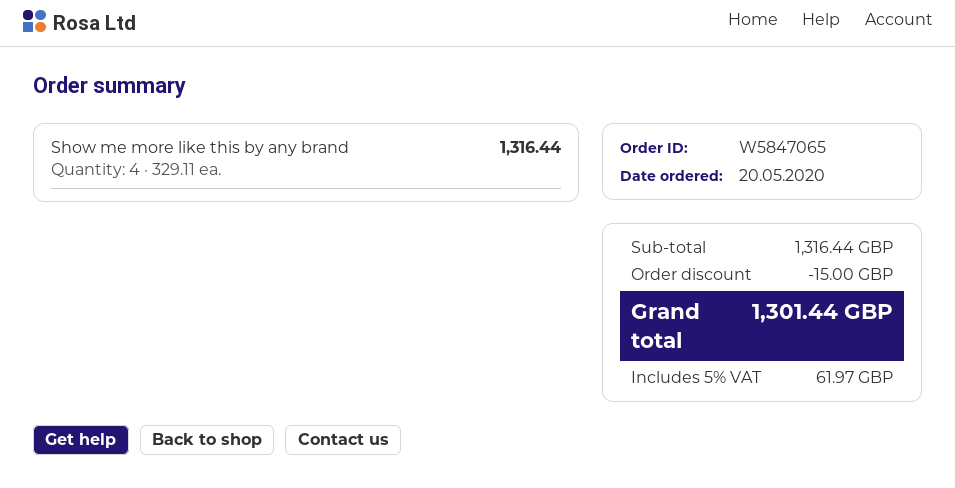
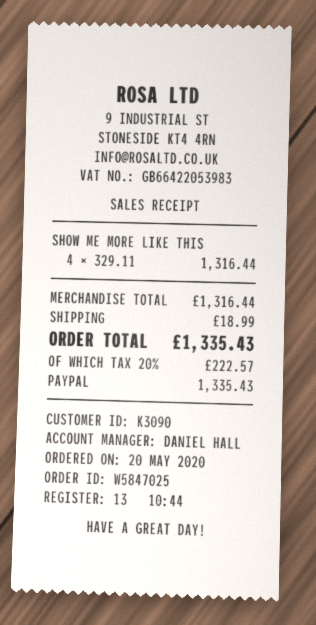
order number: W5847065 -> W5847025
discount: 15.00 -> none
shipping: none -> 18.99
tax: 5% = 61.97 -> 20% = 222.57
total: 1301.44 -> 1335.43

